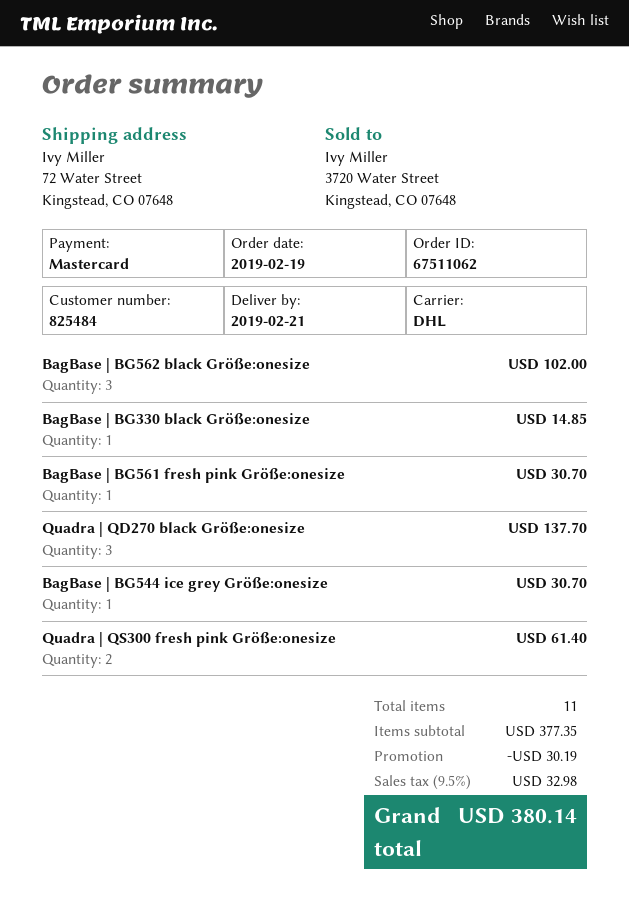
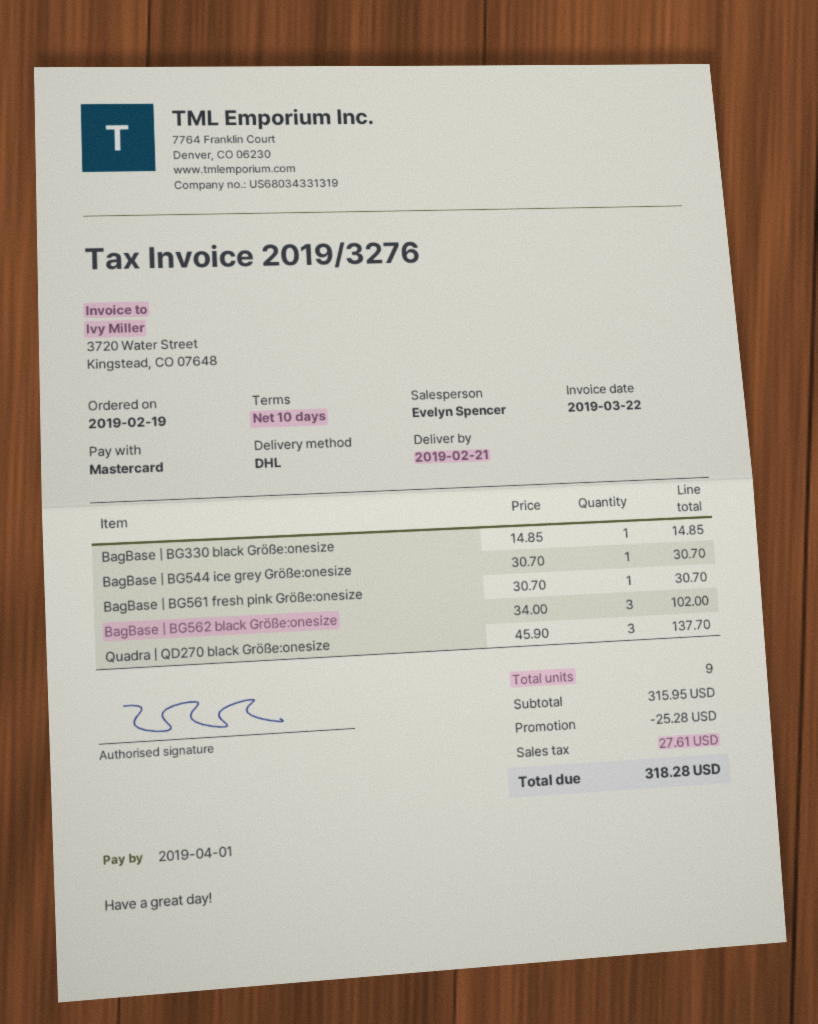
Quadra | QS300 fresh pink Größe:onesize: 2 for 61.40 -> none
total quantity: 11 -> 9
subtotal: 377.35 -> 315.95
discount: 30.19 -> 25.28
tax: 32.98 -> 27.61
total: 380.14 -> 318.28

